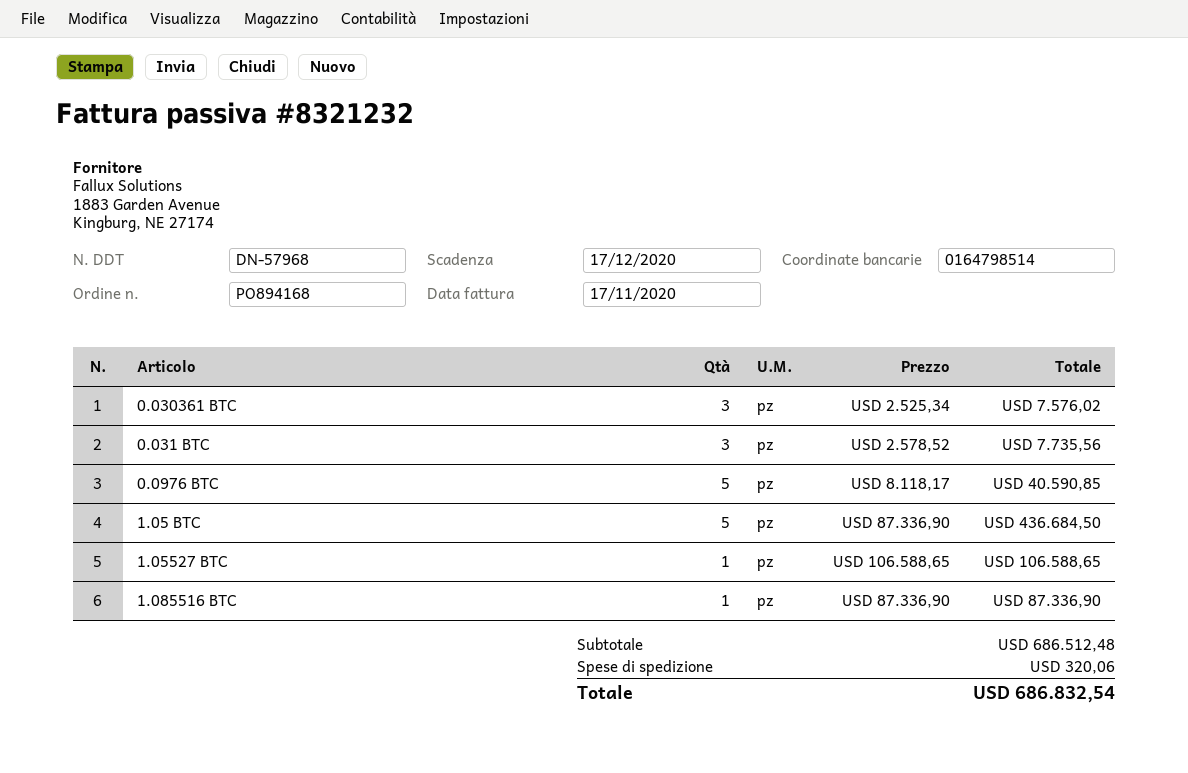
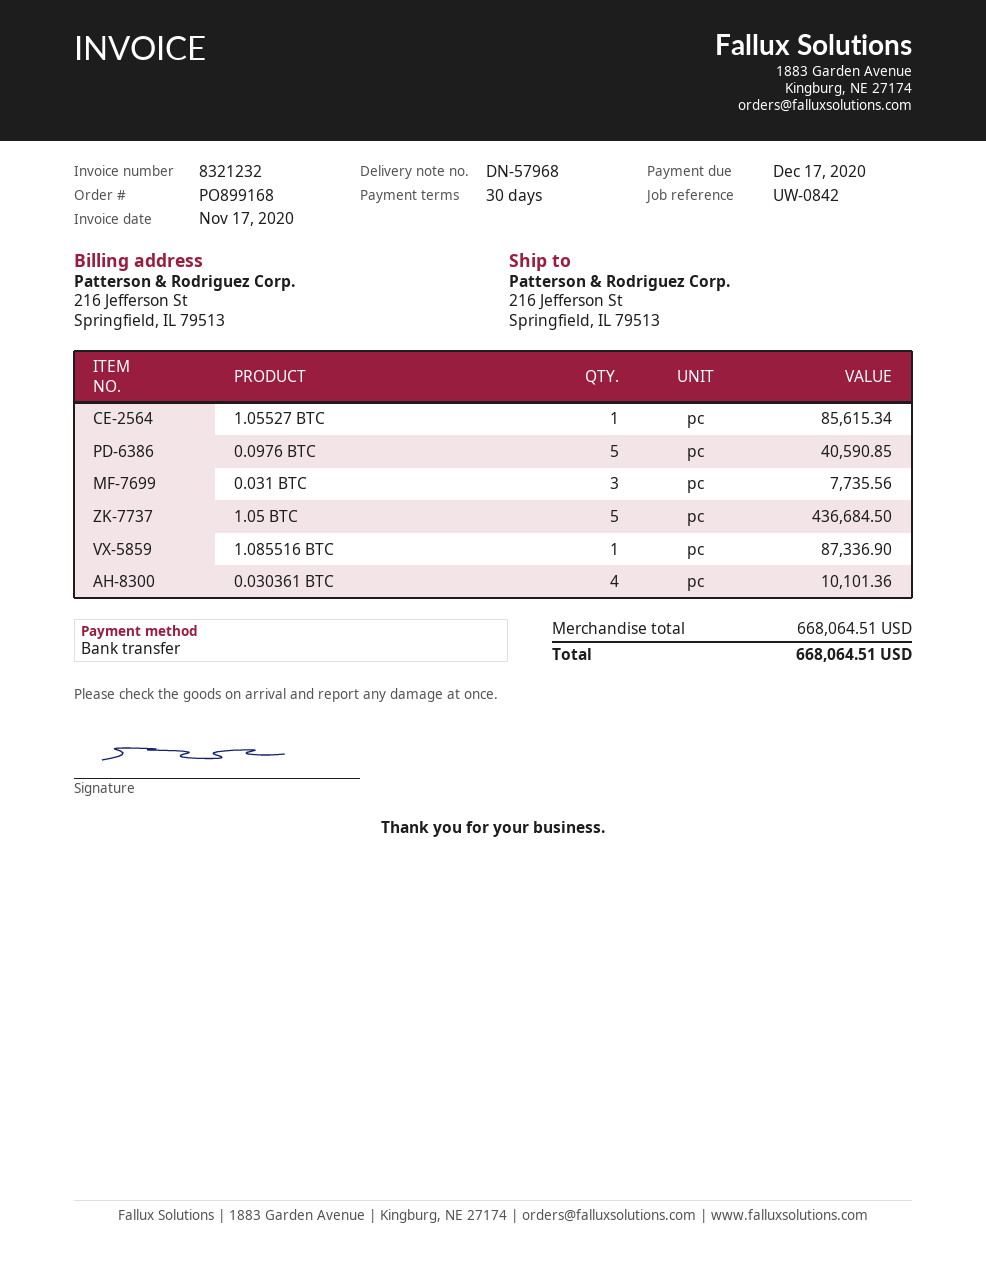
order number: PO894168 -> PO899168
0.030361 BTC: 3 for 7576.02 -> 4 for 10101.36
1.05527 BTC: 1 for 106588.65 -> 1 for 85615.34
subtotal: 686512.48 -> 668064.51
shipping: 320.06 -> none
total: 686832.54 -> 668064.51

